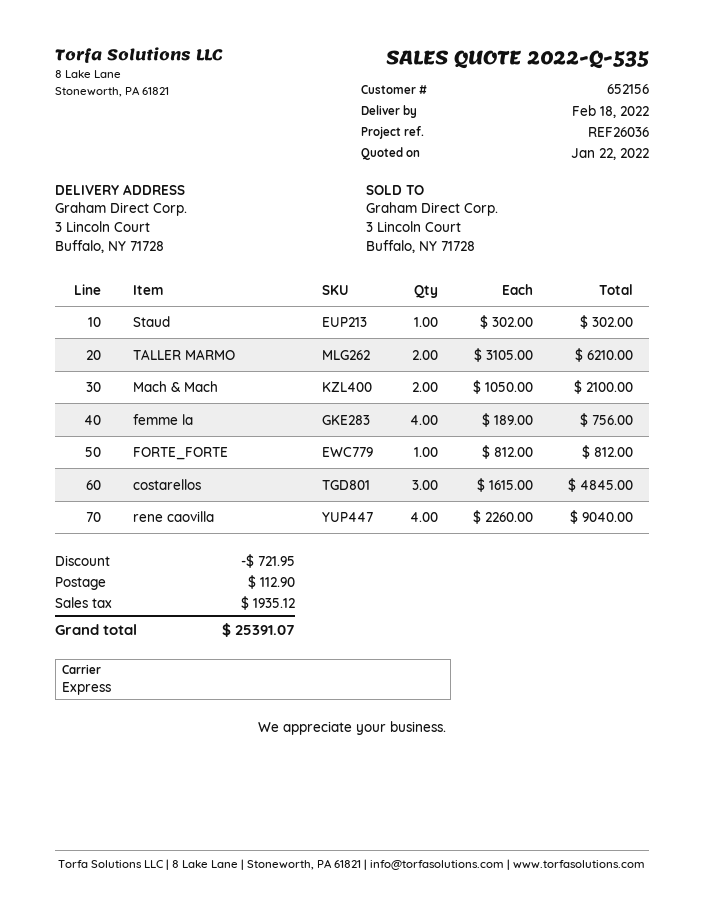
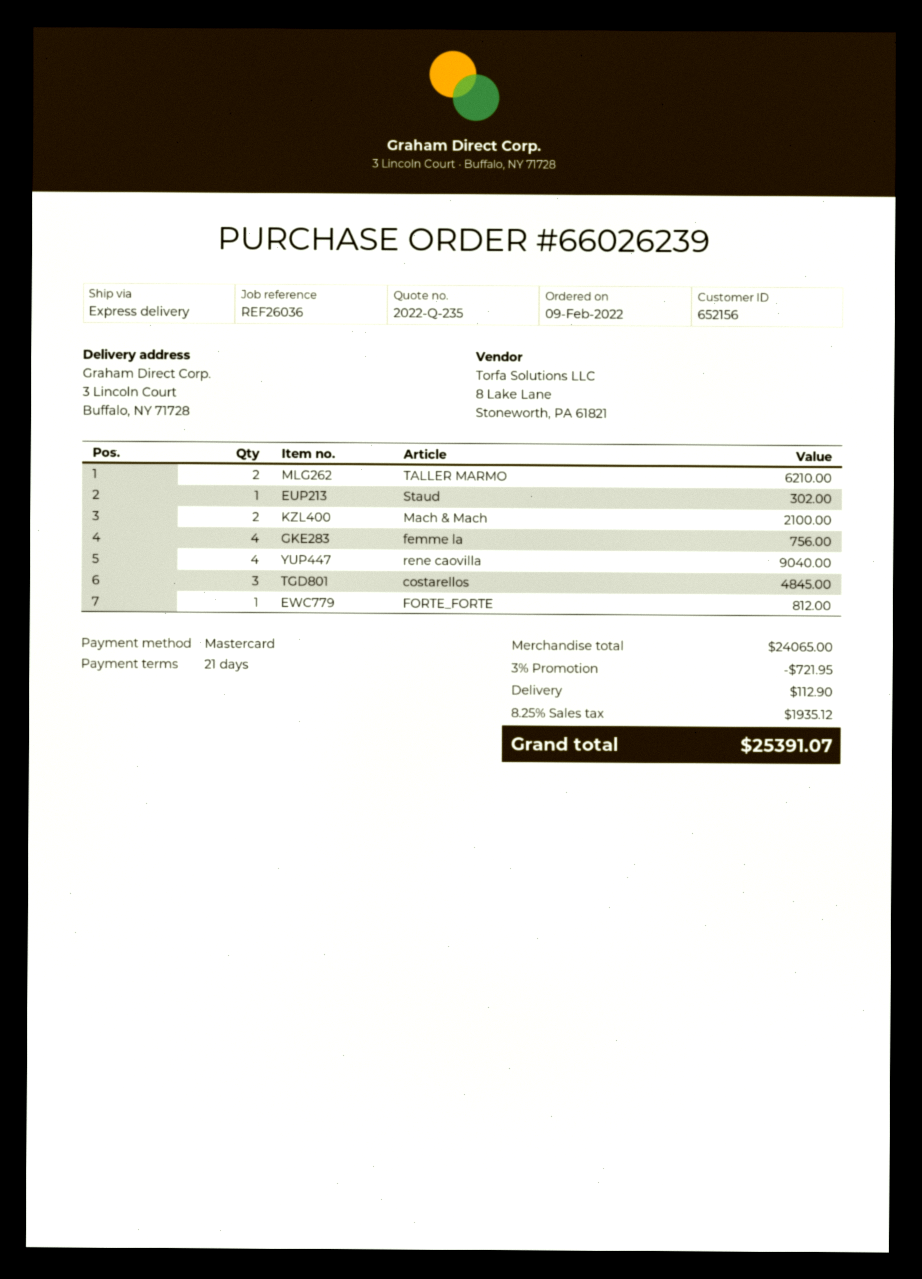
quote number: 2022-Q-535 -> 2022-Q-235

